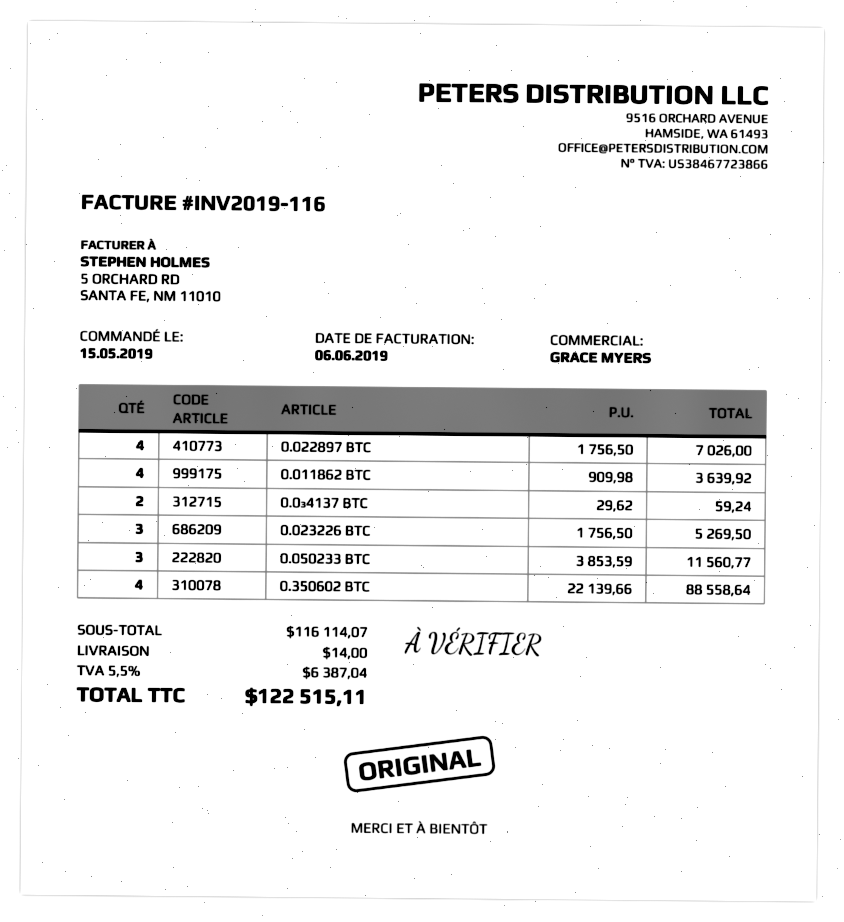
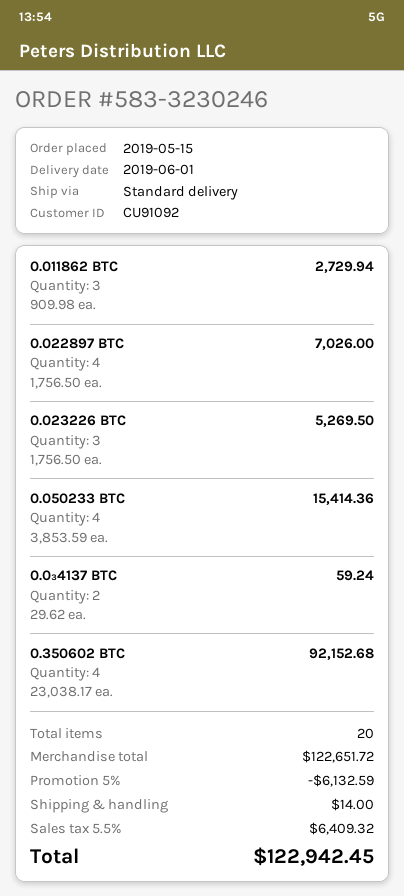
0.011862 BTC: 4 x 909.98 = 3639.92 -> 3 x 909.98 = 2729.94
0.050233 BTC: 3 x 3853.59 = 11560.77 -> 4 x 3853.59 = 15414.36
0.350602 BTC: 4 x 22139.66 = 88558.64 -> 4 x 23038.17 = 92152.68
subtotal: 116114.07 -> 122651.72
discount: none -> 5% = 6132.59
tax: 5.5% = 6387.04 -> 5.5% = 6409.32
total: 122515.11 -> 122942.45

